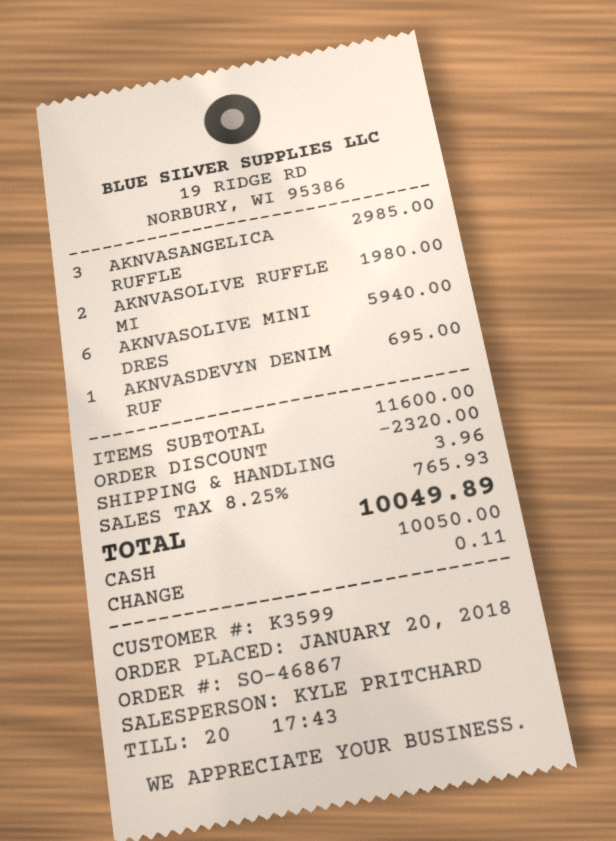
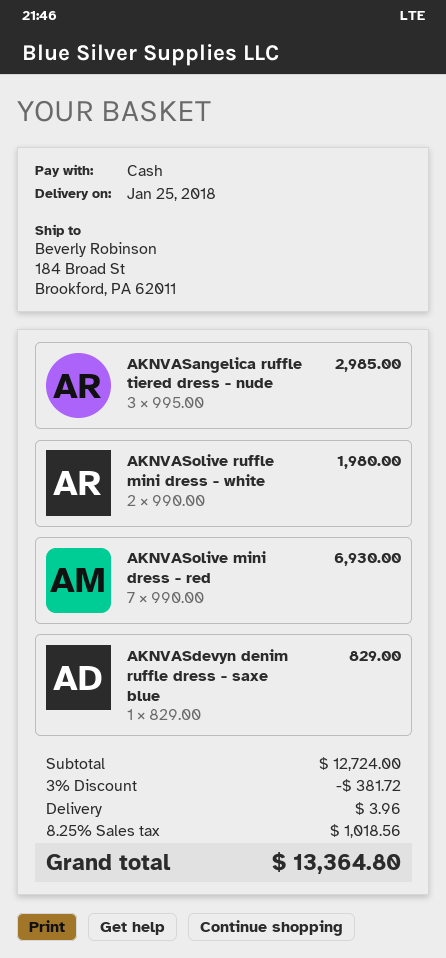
AKNVASOLIVE MINI DRES: 6 for 5940.00 -> 7 for 6930.00
AKNVASDEVYN DENIM RUF: 1 for 695.00 -> 1 for 829.00
subtotal: 11600.00 -> 12724.00
discount: 2320.00 -> 381.72
tax: 8.25% = 765.93 -> 8.25% = 1018.56
total: 10049.89 -> 13364.80

